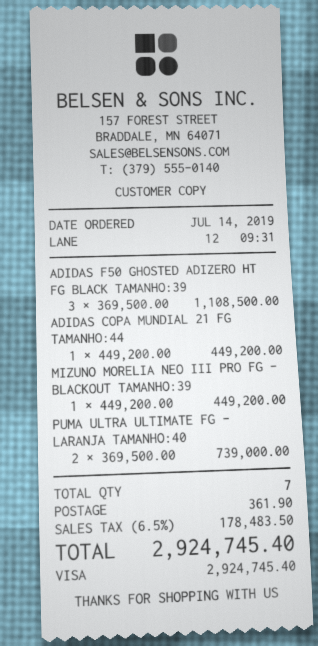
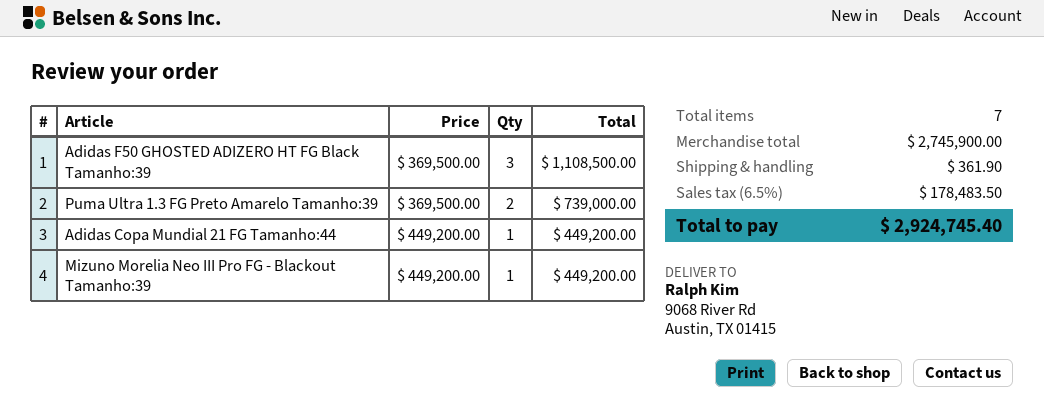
PUMA ULTRA ULTIMATE FG - LARANJA TAMANHO:40: 2 x 369500.00 = 739000.00 -> none
Puma Ultra 1.3 FG Preto Amarelo Tamanho:39: none -> 2 x 369500.00 = 739000.00

